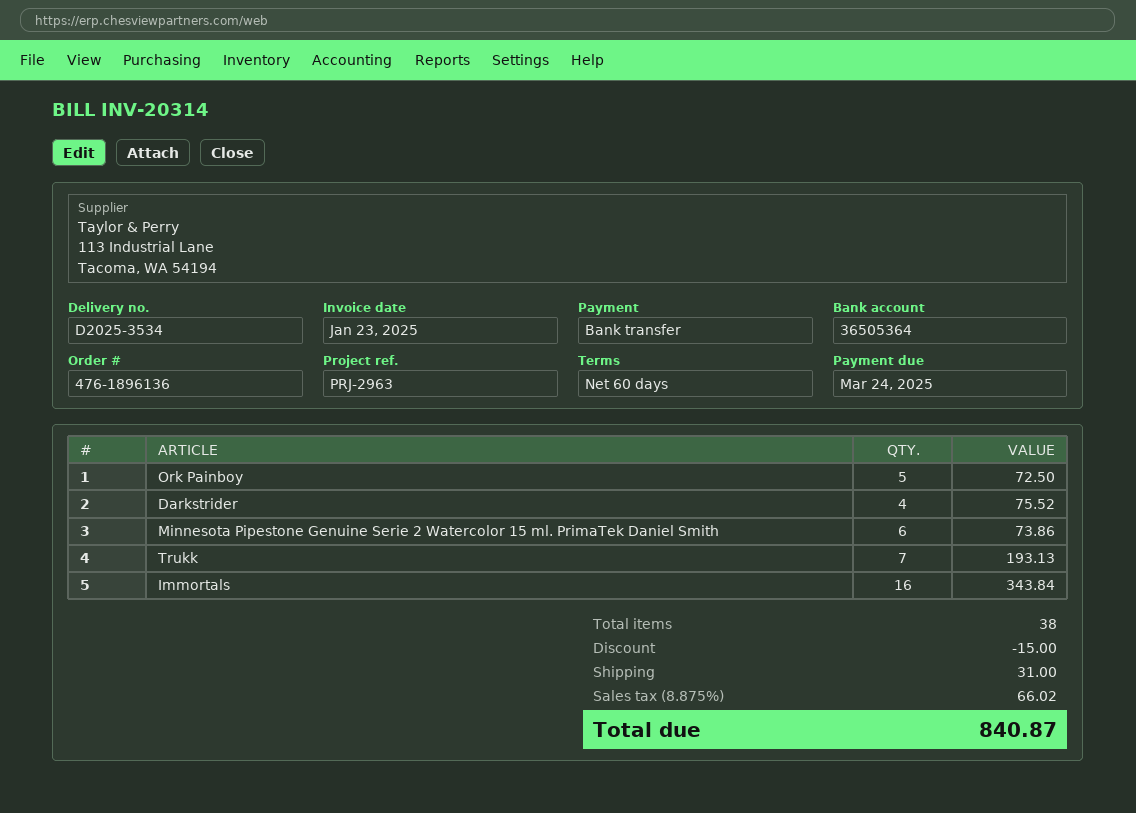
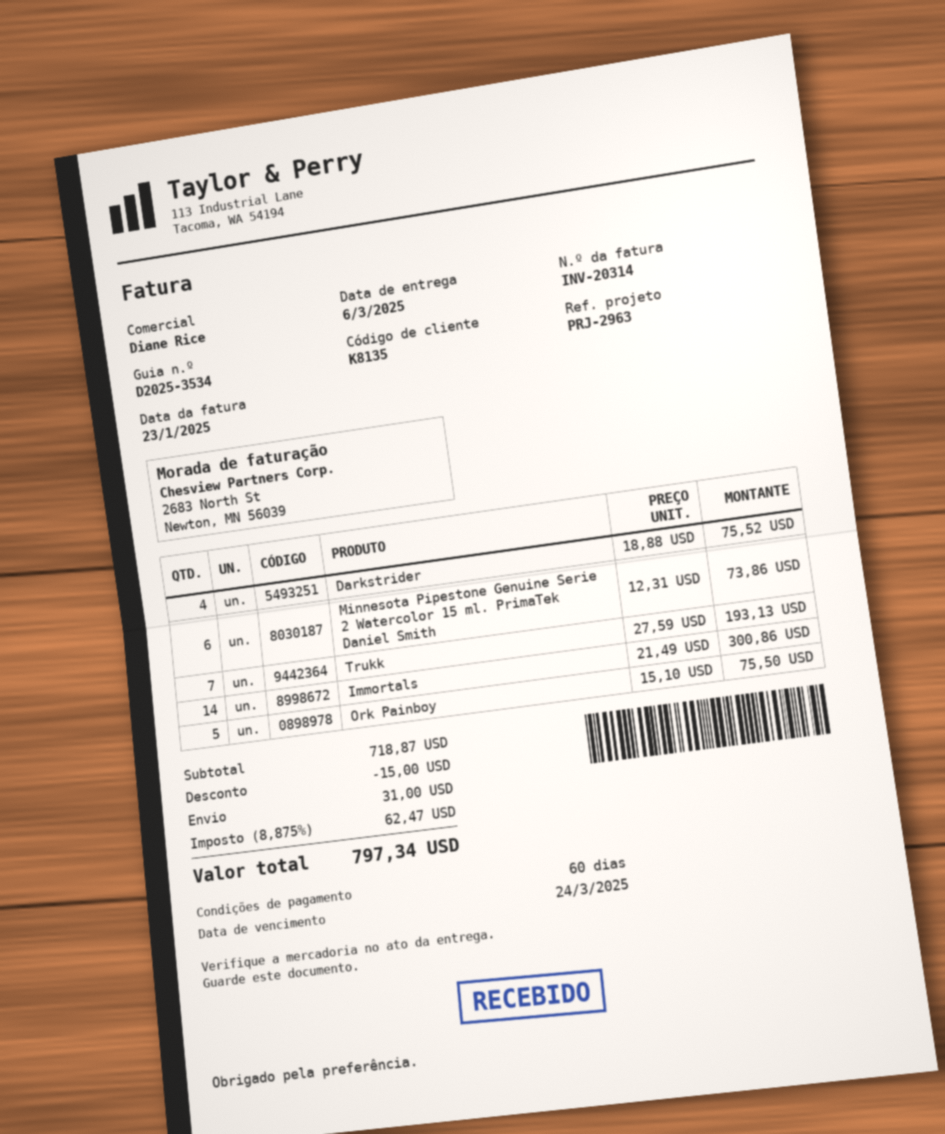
Ork Painboy: 5 for 72.50 -> 5 for 75.50
Immortals: 16 for 343.84 -> 14 for 300.86
tax: 8.875% = 66.02 -> 8.875% = 62.47
total: 840.87 -> 797.34

